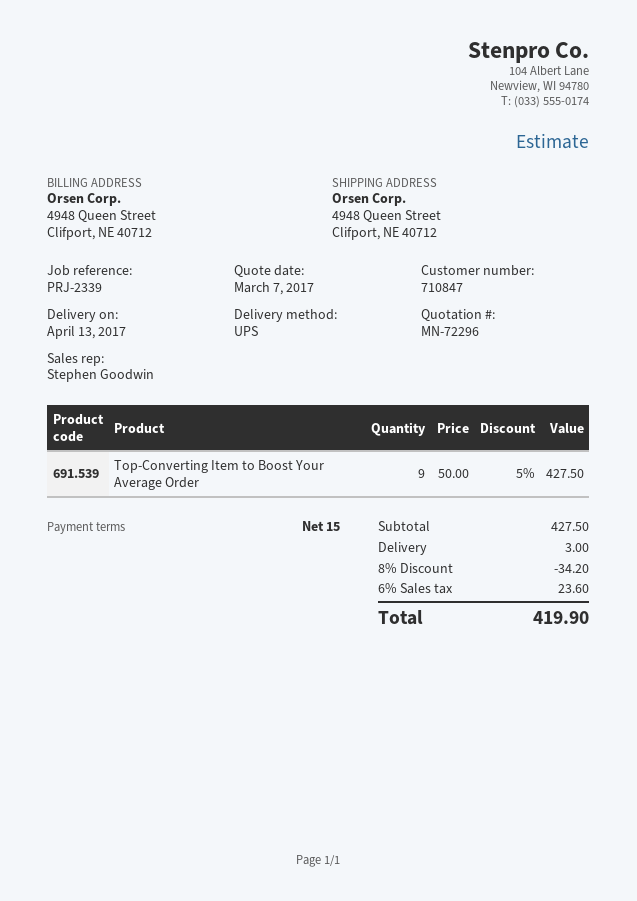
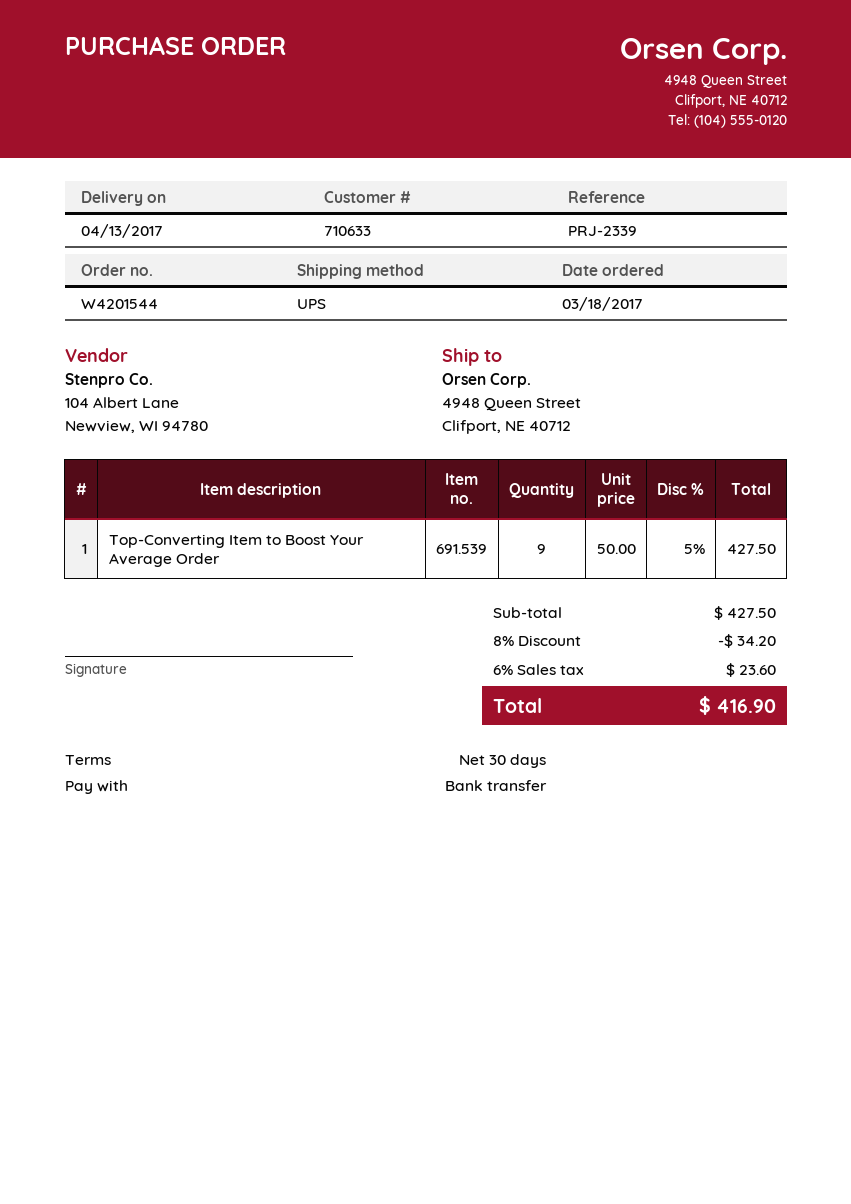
payment terms: 15 days -> 30 days
customer number: 710847 -> 710633
shipping: 3.00 -> none
total: 419.90 -> 416.90

